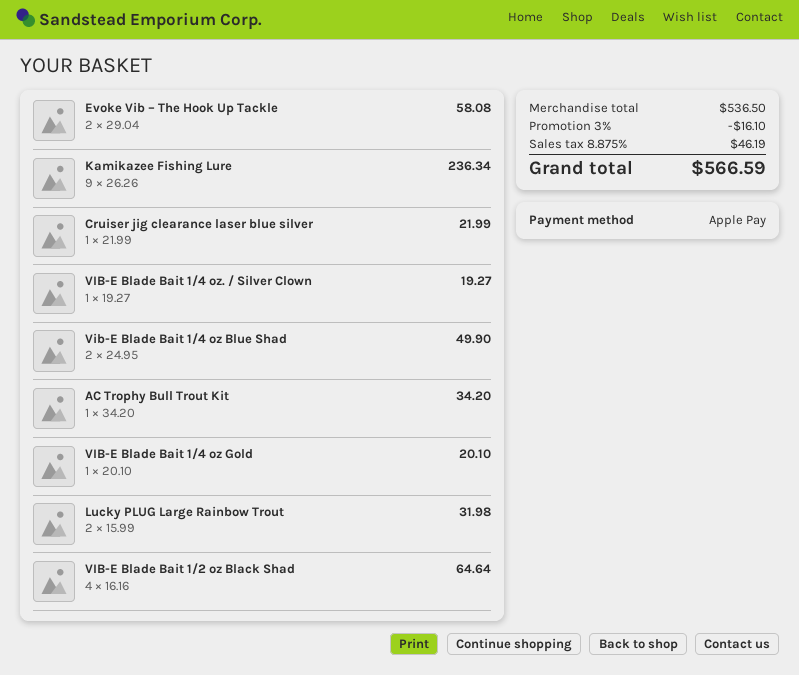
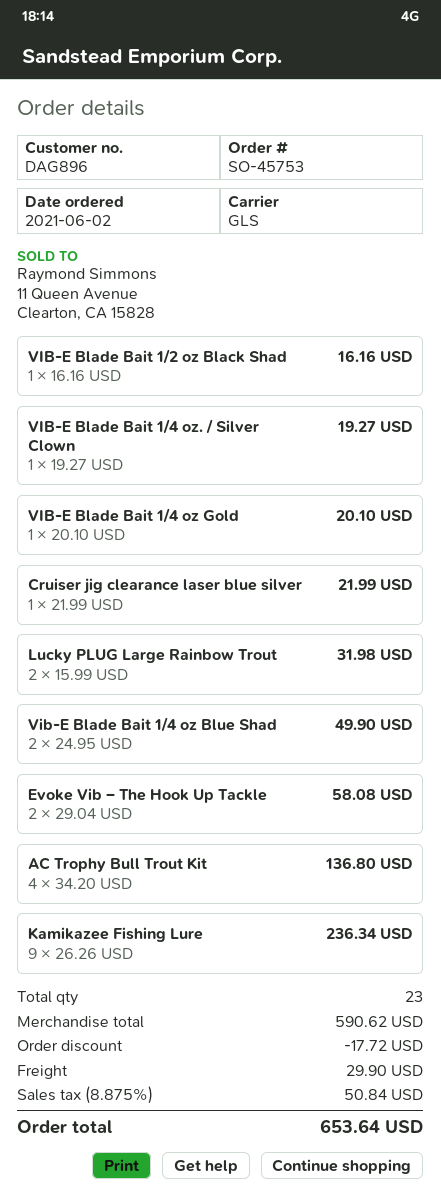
AC Trophy Bull Trout Kit: 1 x 34.20 = 34.20 -> 4 x 34.20 = 136.80
VIB-E Blade Bait 1/2 oz Black Shad: 4 x 16.16 = 64.64 -> 1 x 16.16 = 16.16
subtotal: 536.50 -> 590.62
discount: 16.10 -> 17.72
shipping: none -> 29.90
tax: 8.875% = 46.19 -> 8.875% = 50.84
total: 566.59 -> 653.64

